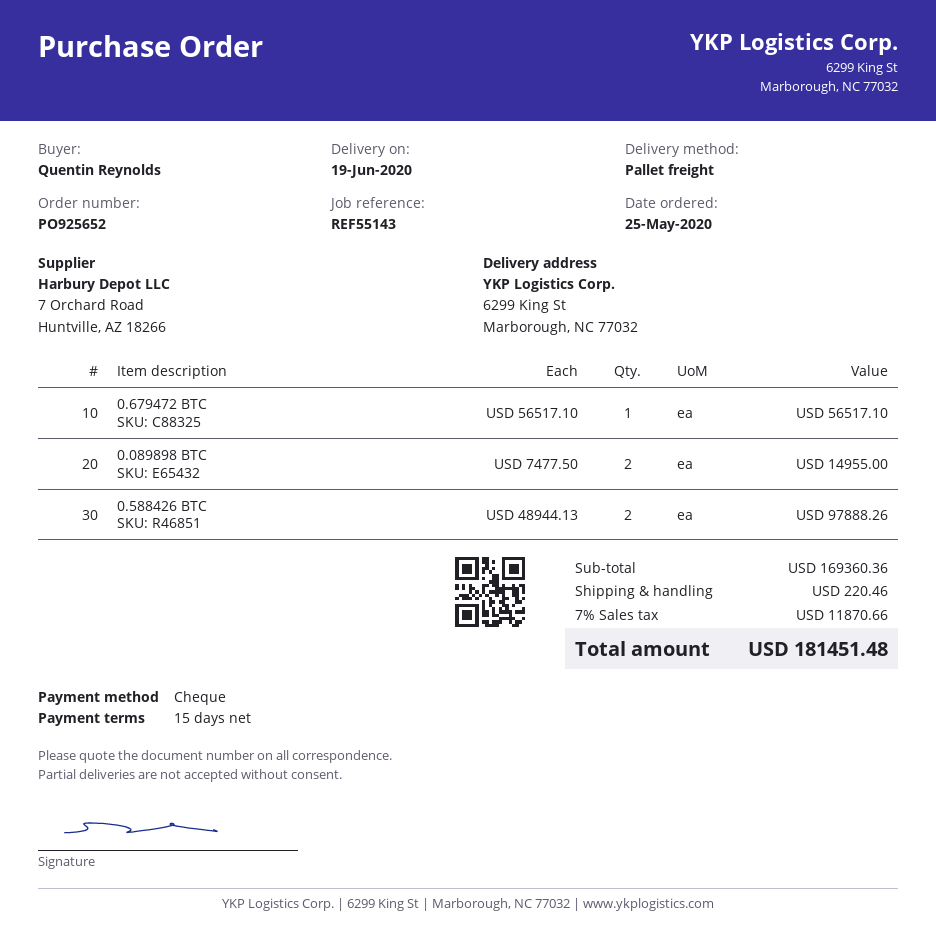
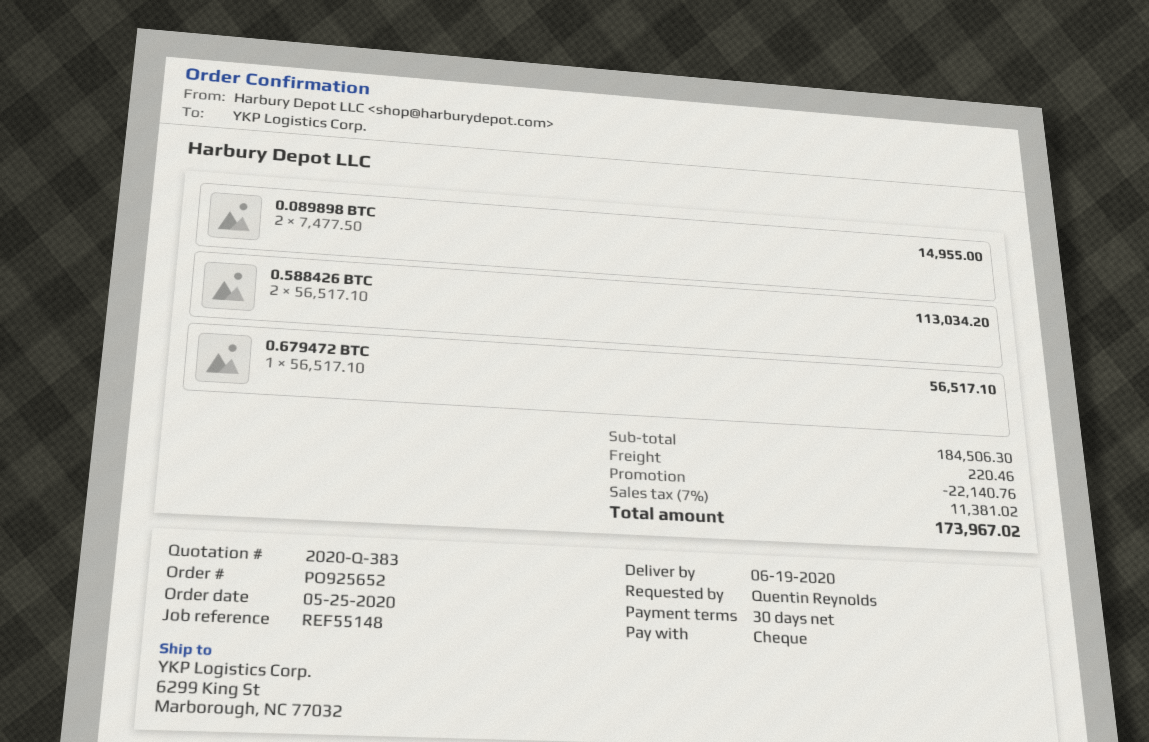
payment terms: 15 days -> 30 days
reference: REF55143 -> REF55148
0.588426 BTC: 2 x 48944.13 = 97888.26 -> 2 x 56517.10 = 113034.20
subtotal: 169360.36 -> 184506.30
discount: none -> 22140.76
tax: 7% = 11870.66 -> 7% = 11381.02
total: 181451.48 -> 173967.02

